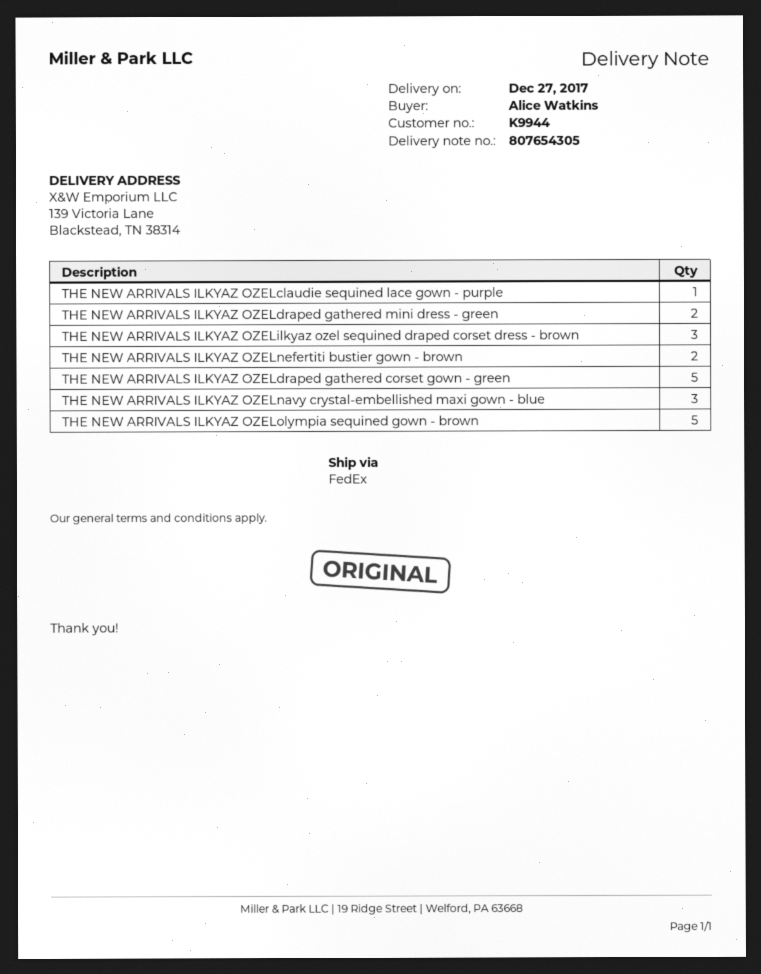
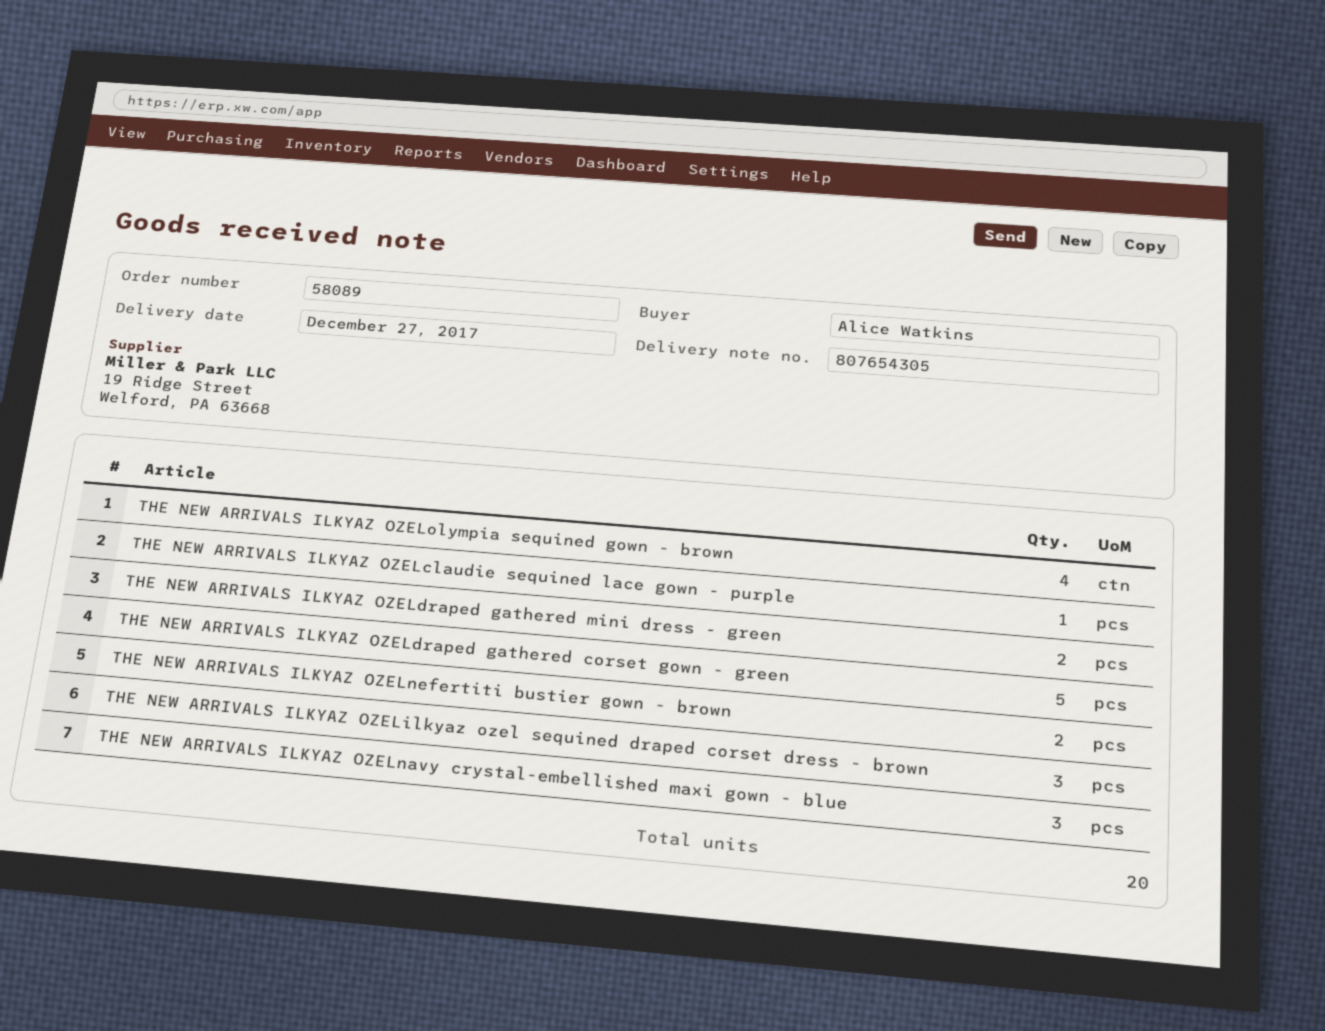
THE NEW ARRIVALS ILKYAZ OZELolympia sequined gown - brown: 5 -> 4

